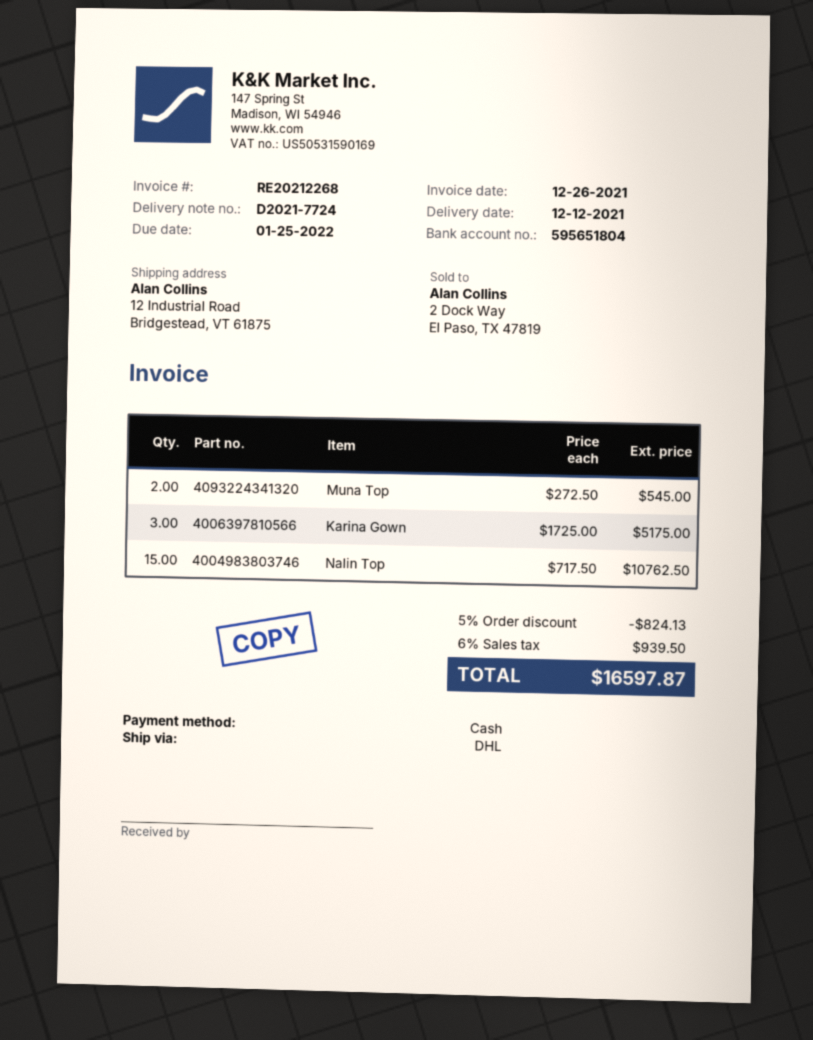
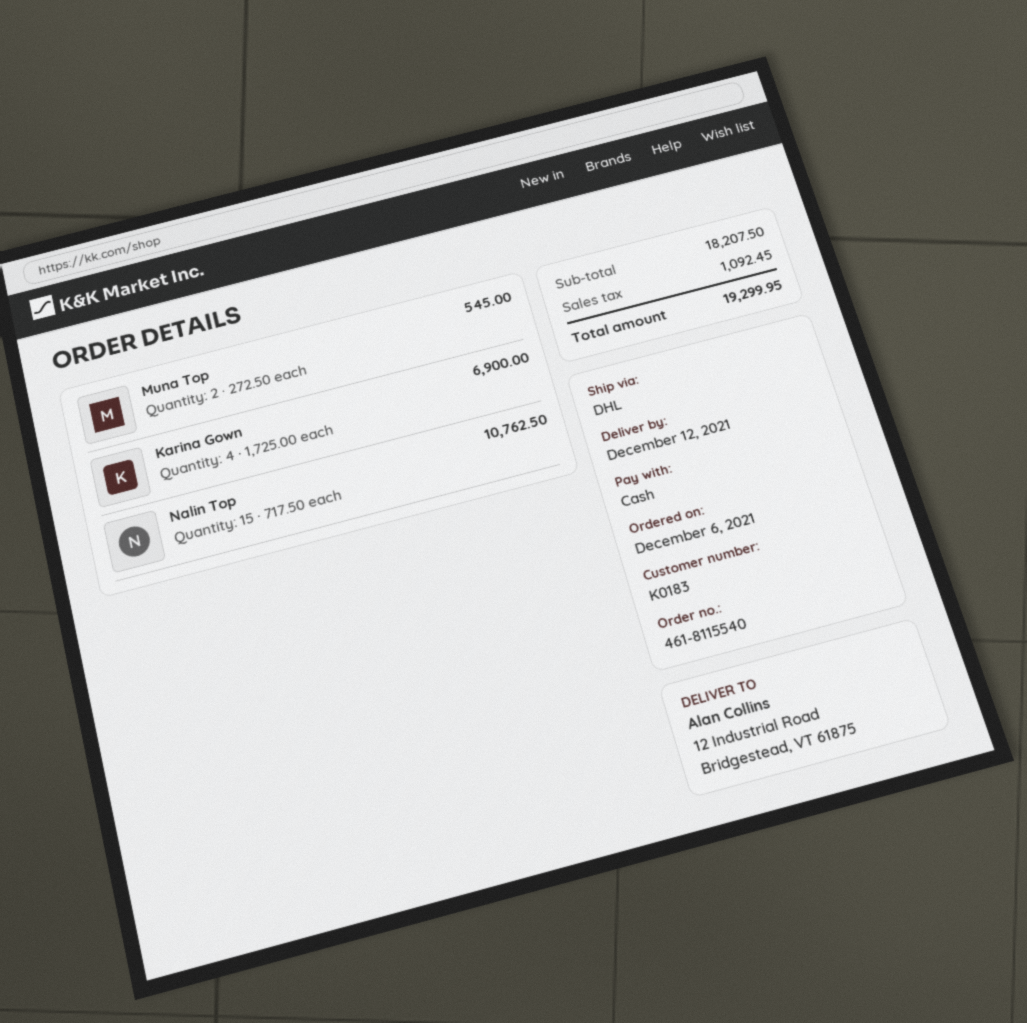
Karina Gown: 3 x 1725.00 = 5175.00 -> 4 x 1725.00 = 6900.00
discount: 5% = 824.13 -> none
tax: 939.50 -> 1092.45
total: 16597.87 -> 19299.95

